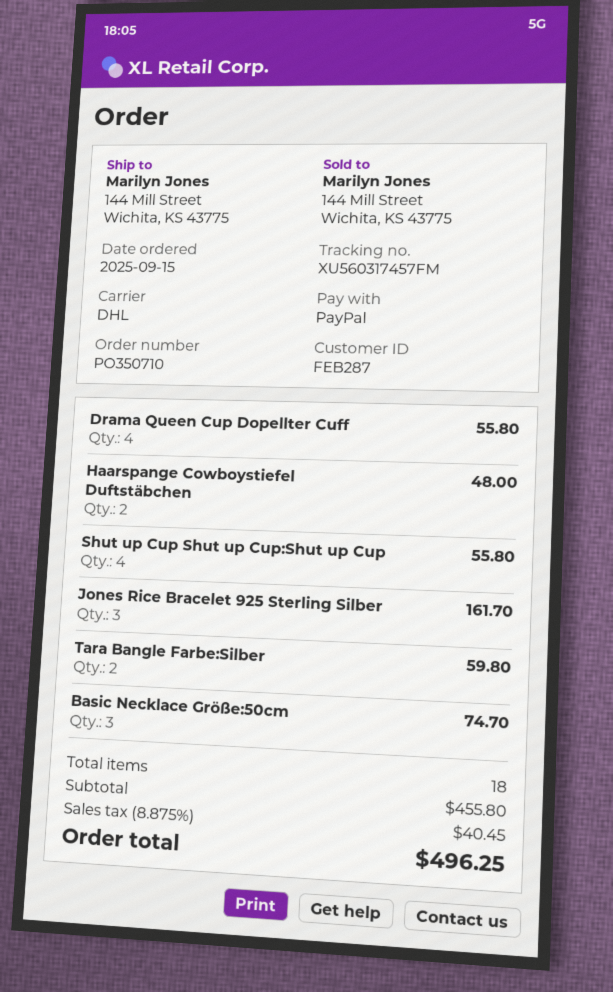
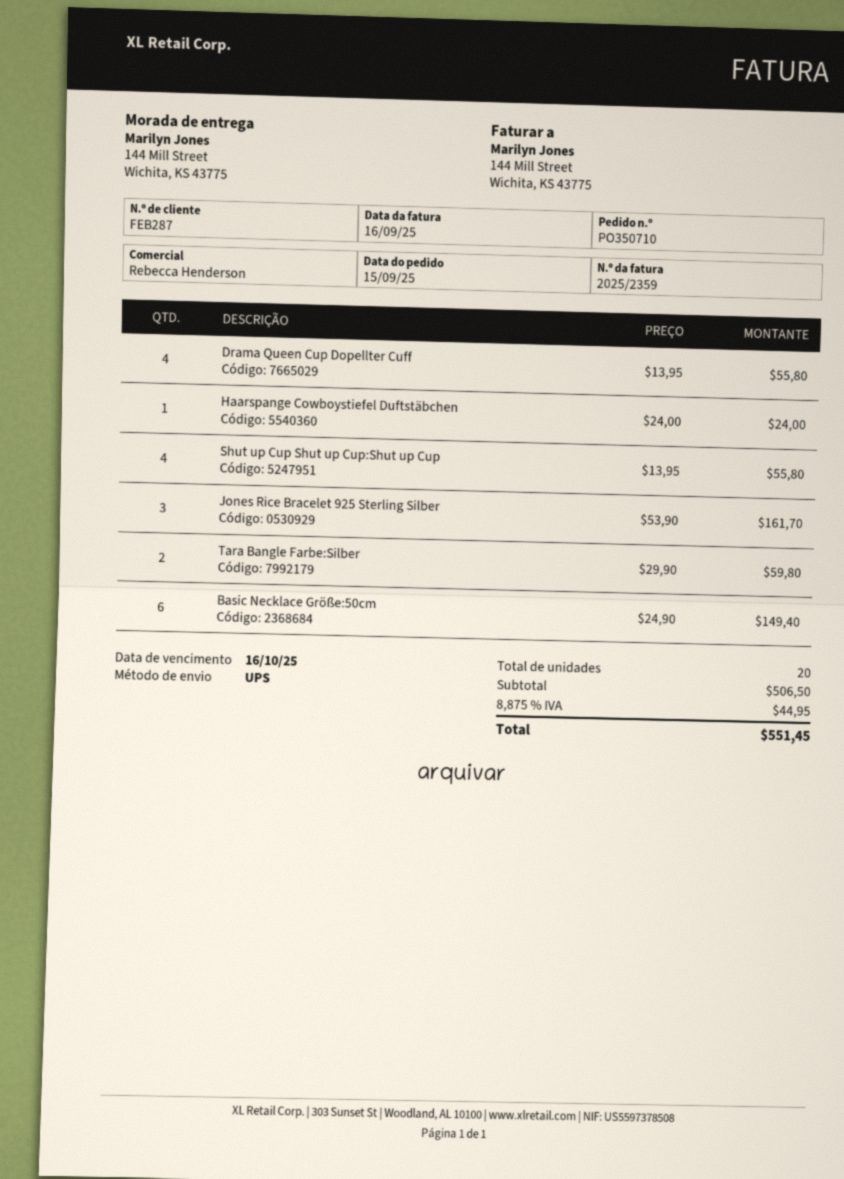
shipping method: DHL -> UPS
Haarspange Cowboystiefel Duftstäbchen: 2 for 48.00 -> 1 for 24.00
Basic Necklace Größe:50cm: 3 for 74.70 -> 6 for 149.40
total quantity: 18 -> 20
subtotal: 455.80 -> 506.50
tax: 8.875% = 40.45 -> 8.875% = 44.95
total: 496.25 -> 551.45

